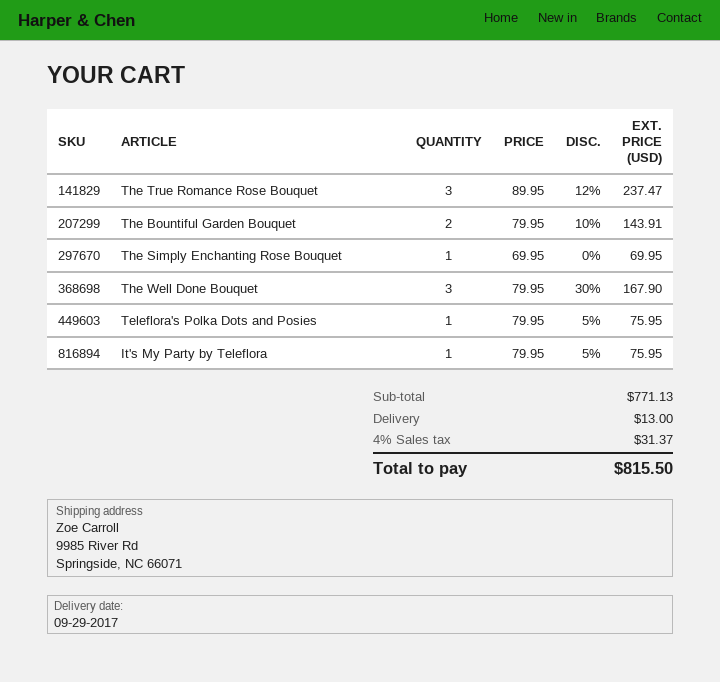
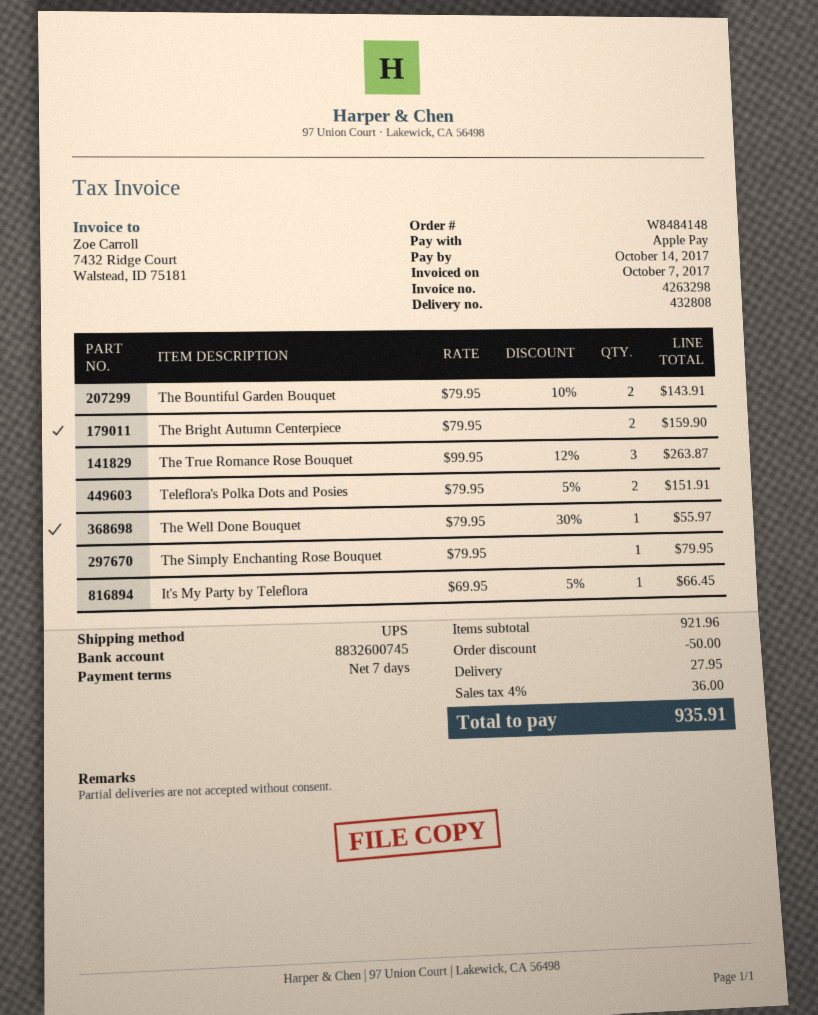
The True Romance Rose Bouquet: 3 x 89.95 - 12% = 237.47 -> 3 x 99.95 - 12% = 263.87
The Simply Enchanting Rose Bouquet: 1 x 69.95 = 69.95 -> 1 x 79.95 = 79.95
The Well Done Bouquet: 3 x 79.95 - 30% = 167.90 -> 1 x 79.95 - 30% = 55.97
Teleflora's Polka Dots and Posies: 1 x 79.95 - 5% = 75.95 -> 2 x 79.95 - 5% = 151.91
It's My Party by Teleflora: 1 x 79.95 - 5% = 75.95 -> 1 x 69.95 - 5% = 66.45
The Bright Autumn Centerpiece: none -> 2 x 79.95 = 159.90
subtotal: 771.13 -> 921.96
discount: none -> 50.00
shipping: 13.00 -> 27.95
tax: 4% = 31.37 -> 4% = 36.00
total: 815.50 -> 935.91

